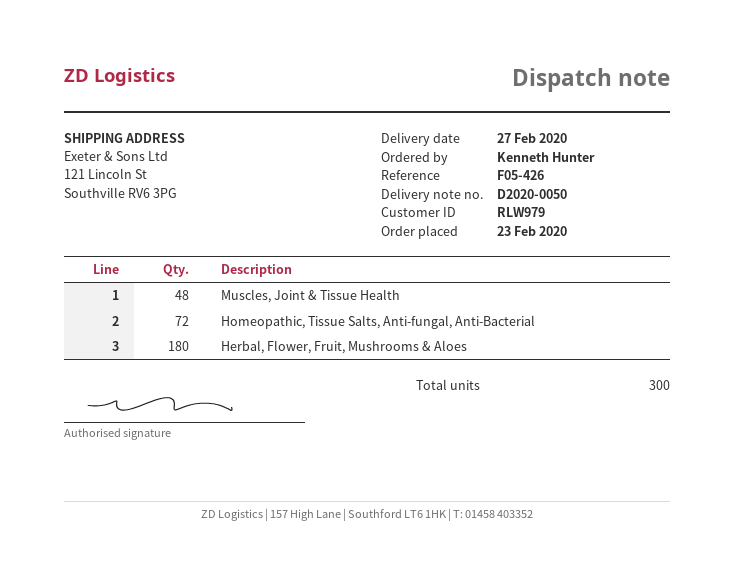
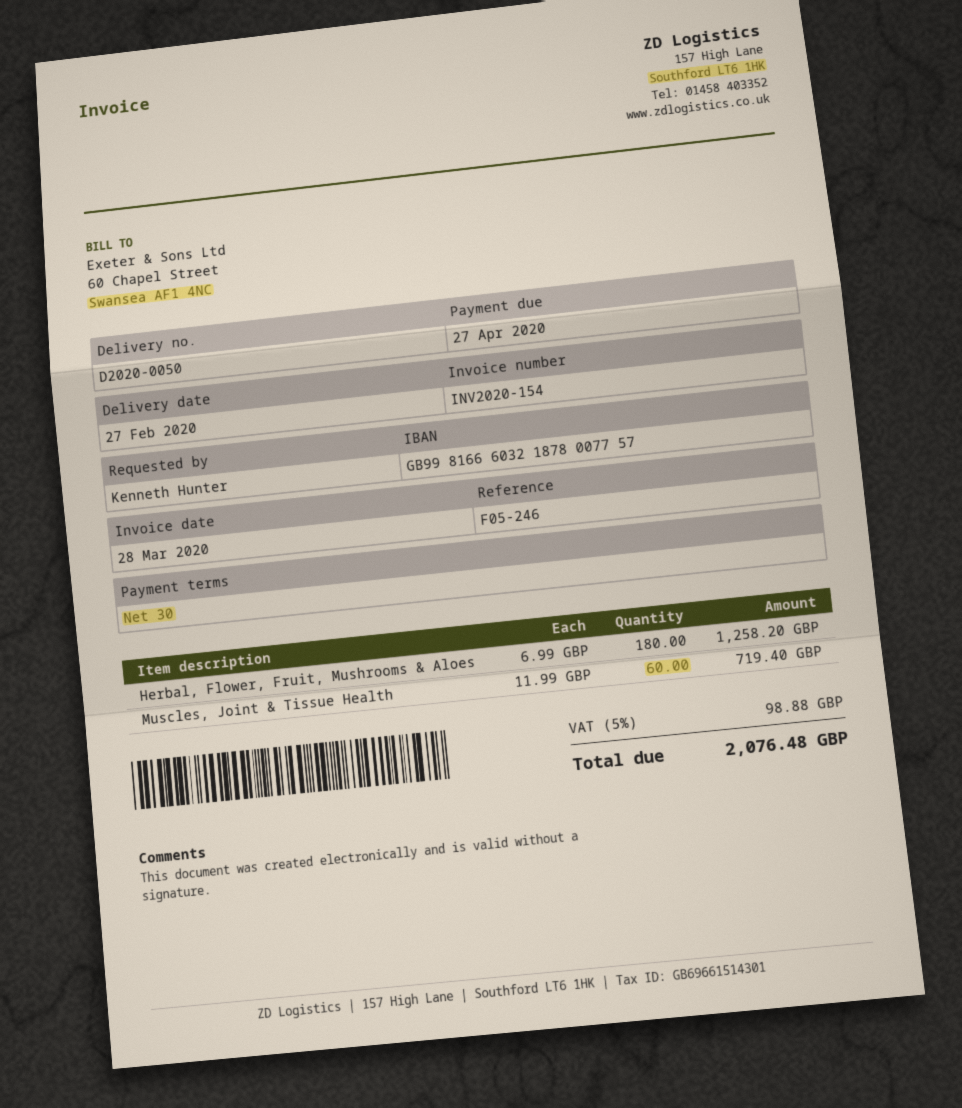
reference: F05-426 -> F05-246
Muscles, Joint & Tissue Health: 48 -> 60
Homeopathic, Tissue Salts, Anti-fungal, Anti-Bacterial: 72 -> none

